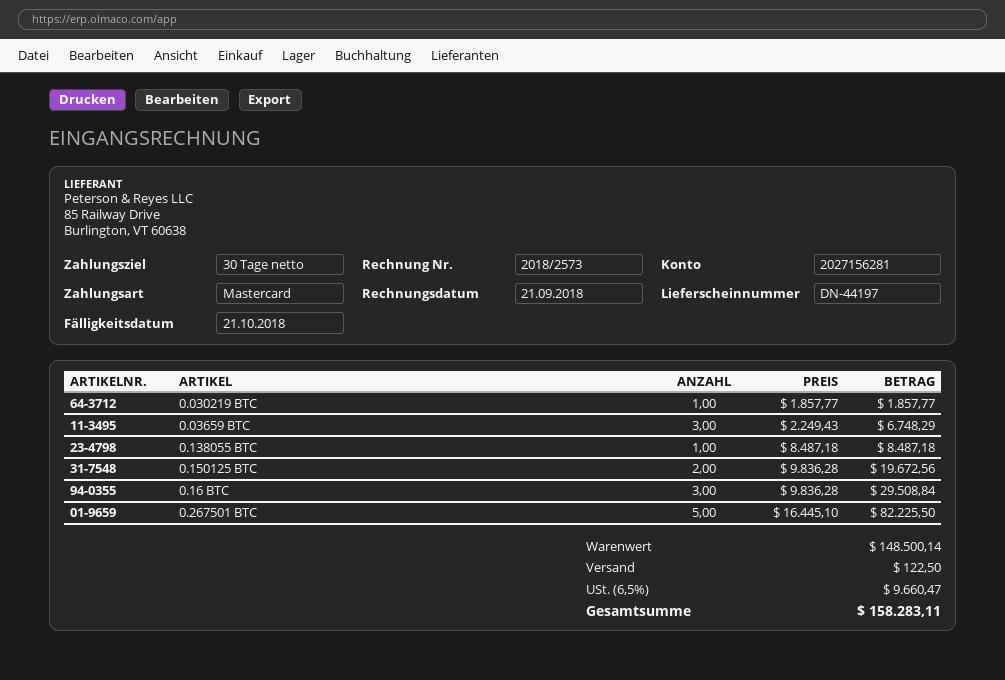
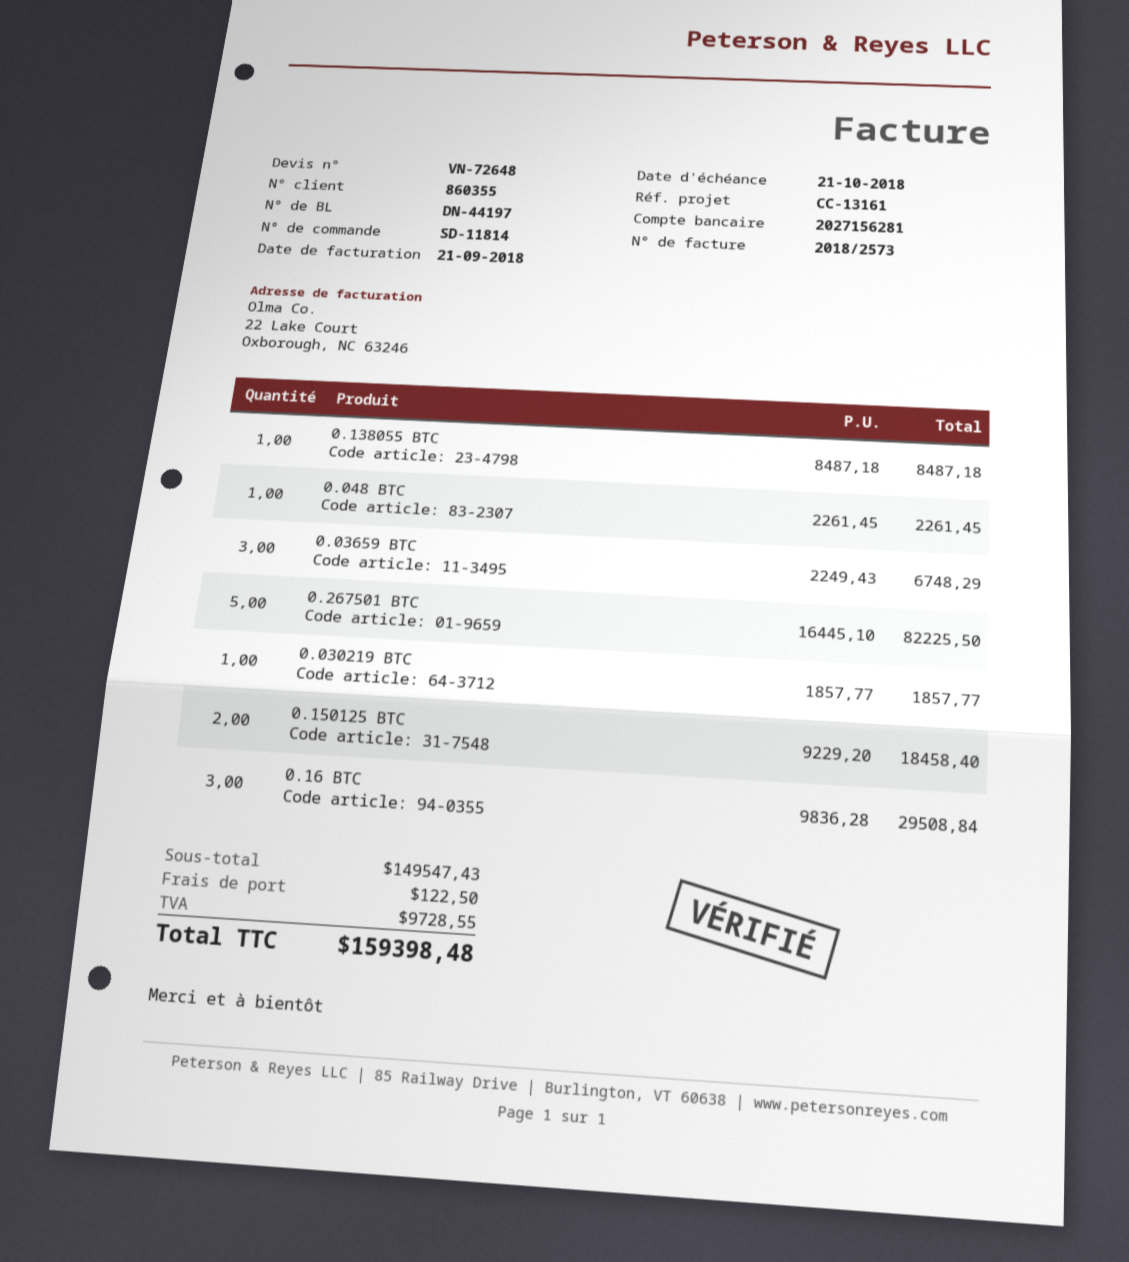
0.150125 BTC: 2 x 9836.28 = 19672.56 -> 2 x 9229.20 = 18458.40
0.048 BTC: none -> 1 x 2261.45 = 2261.45
subtotal: 148500.14 -> 149547.43
tax: 9660.47 -> 9728.55
total: 158283.11 -> 159398.48

